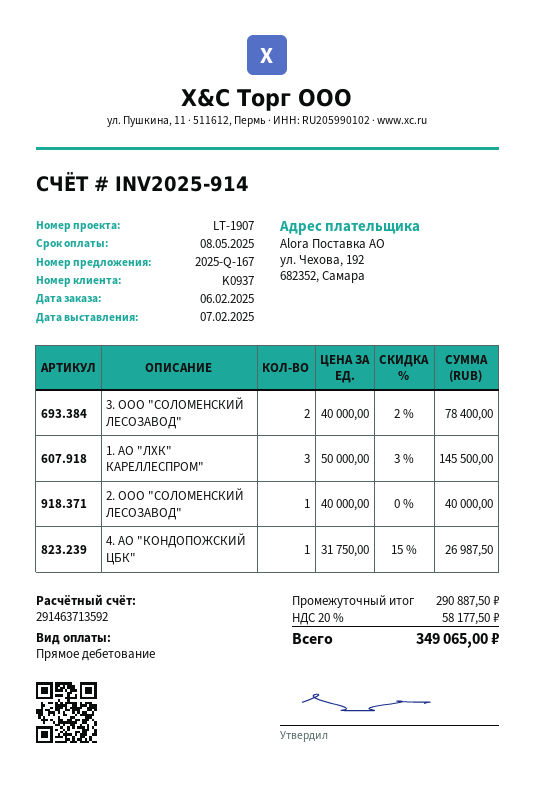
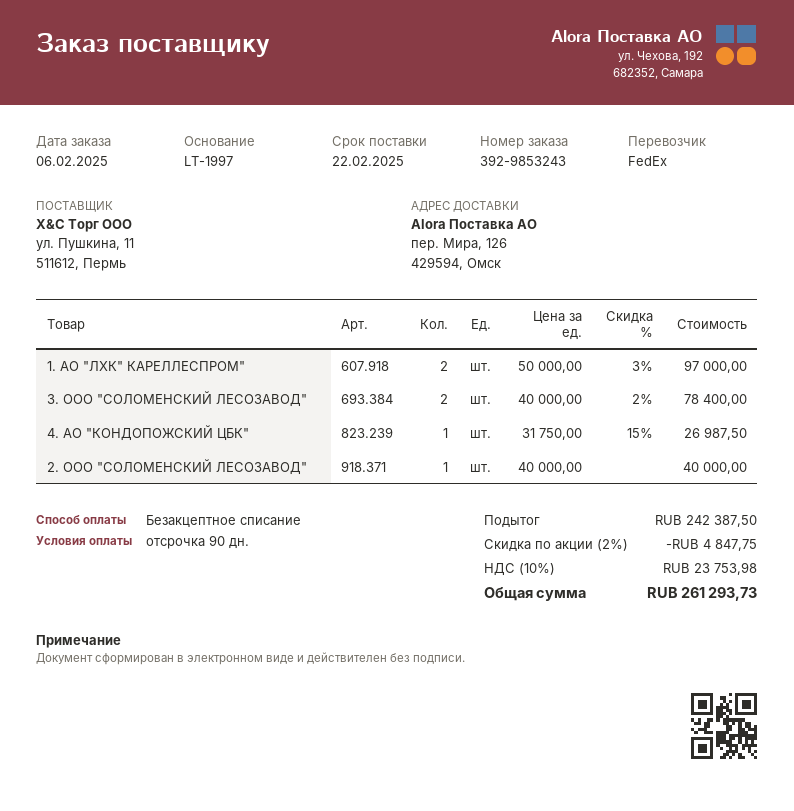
reference: LT-1907 -> LT-1997
1. АО "ЛХК" КАРЕЛЛЕСПРОМ": 3 x 50000.00 - 3% = 145500.00 -> 2 x 50000.00 - 3% = 97000.00
subtotal: 290887.50 -> 242387.50
discount: none -> 2% = 4847.75
tax: 20% = 58177.50 -> 10% = 23753.98
total: 349065.00 -> 261293.73

